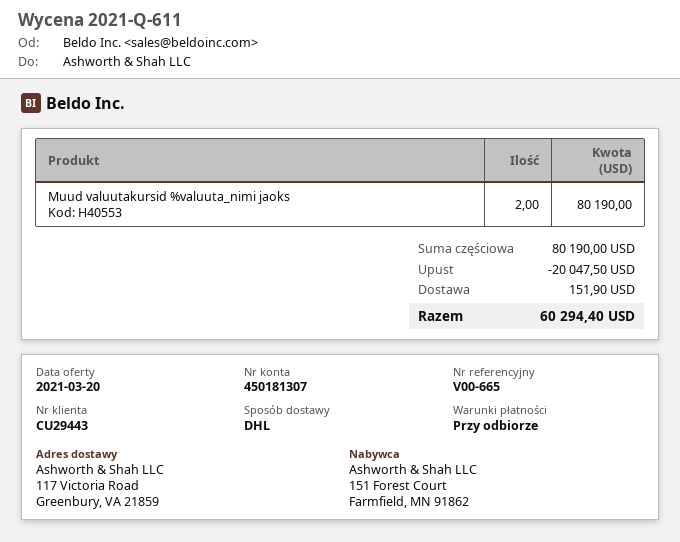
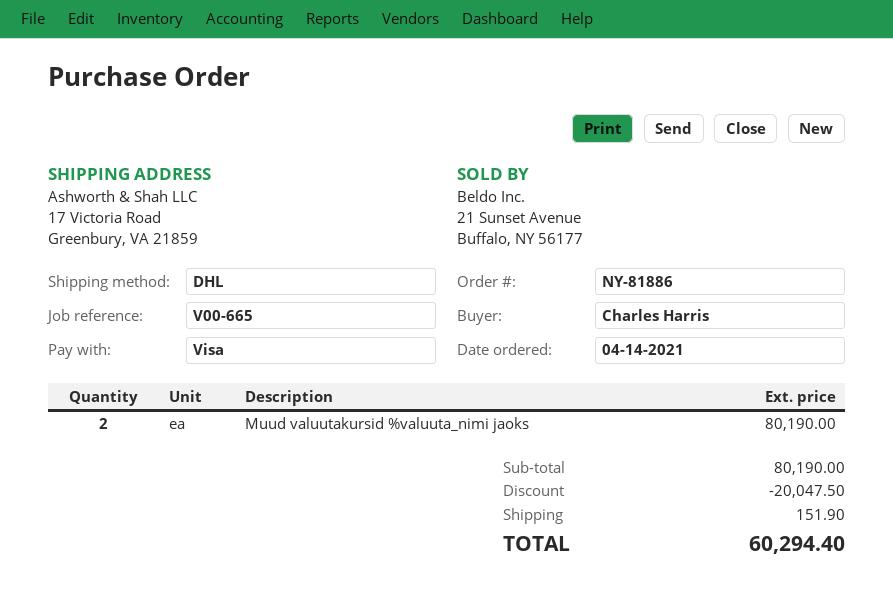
ship to: 117 Victoria Road, Greenbury, VA 21859 -> 17 Victoria Road, Greenbury, VA 21859

